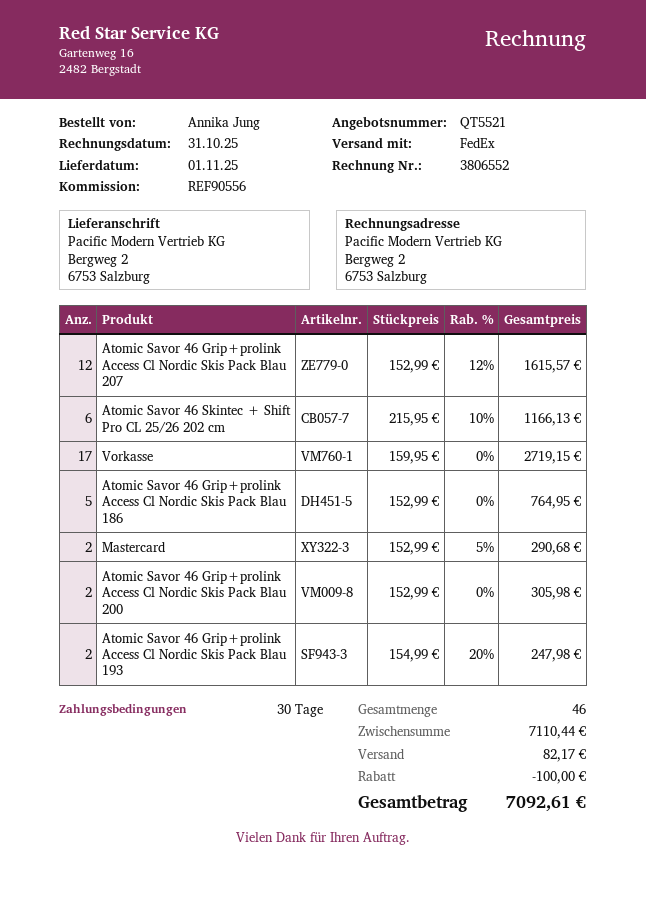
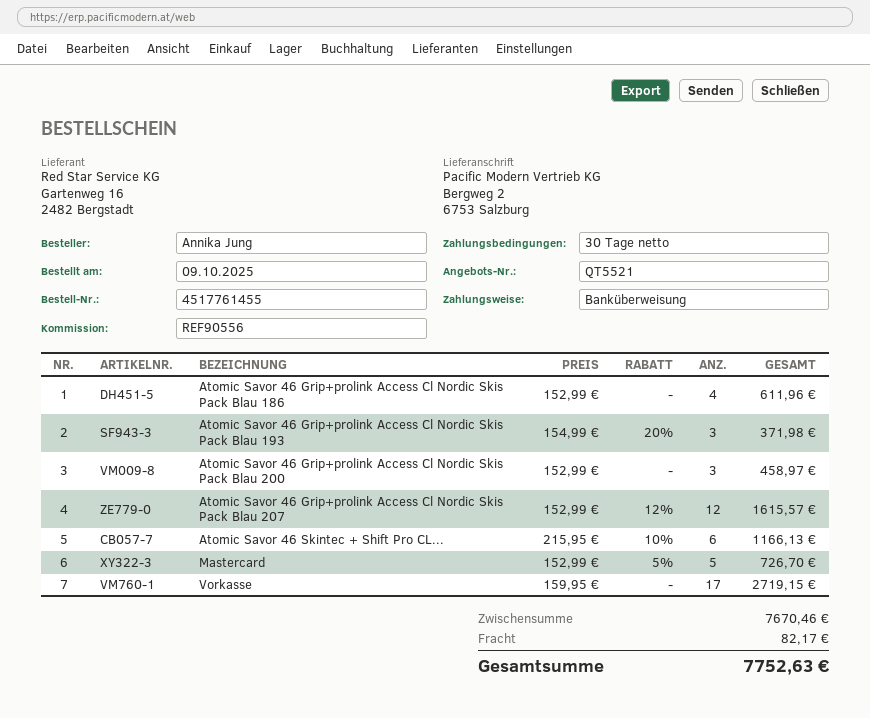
Atomic Savor 46 Grip+prolink Access Cl Nordic Skis Pack Blau 186: 5 x 152.99 = 764.95 -> 4 x 152.99 = 611.96
Mastercard: 2 x 152.99 - 5% = 290.68 -> 5 x 152.99 - 5% = 726.70
Atomic Savor 46 Grip+prolink Access Cl Nordic Skis Pack Blau 200: 2 x 152.99 = 305.98 -> 3 x 152.99 = 458.97
Atomic Savor 46 Grip+prolink Access Cl Nordic Skis Pack Blau 193: 2 x 154.99 - 20% = 247.98 -> 3 x 154.99 - 20% = 371.98
subtotal: 7110.44 -> 7670.46
discount: 100.00 -> none
total: 7092.61 -> 7752.63

